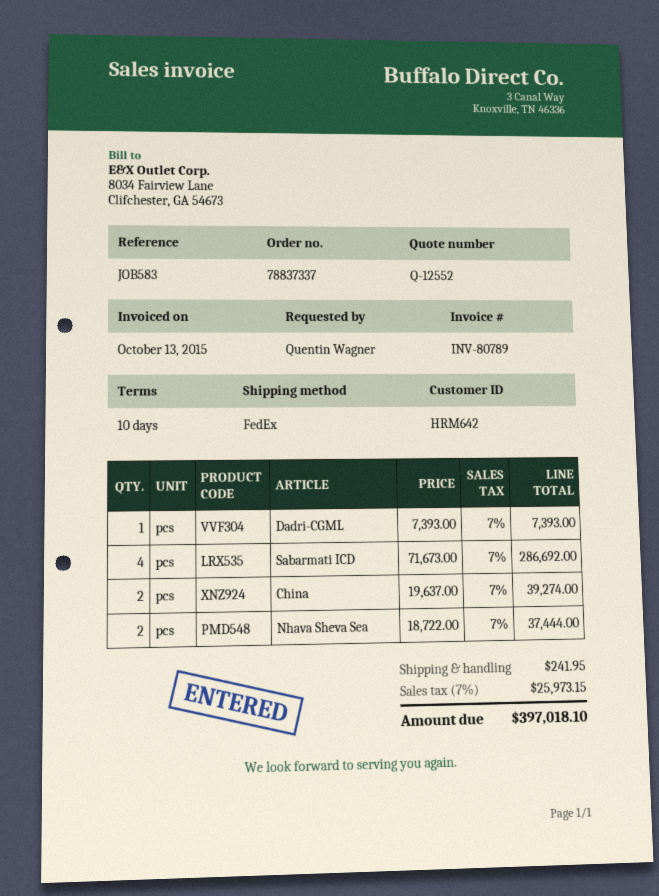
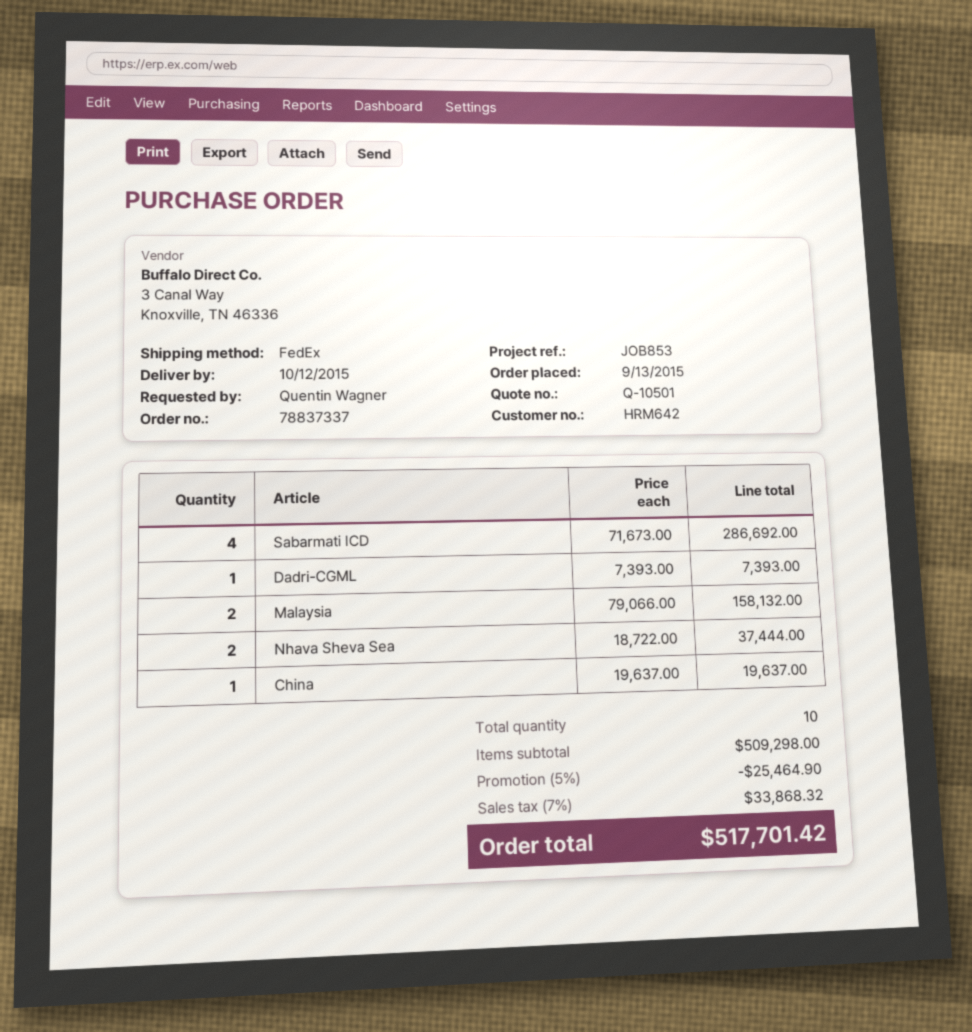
quote number: Q-12552 -> Q-10501
reference: JOB583 -> JOB853
China: 2 x 19637.00 = 39274.00 -> 1 x 19637.00 = 19637.00
Malaysia: none -> 2 x 79066.00 = 158132.00
discount: none -> 5% = 25464.90
shipping: 241.95 -> none
tax: 7% = 25973.15 -> 7% = 33868.32
total: 397018.10 -> 517701.42

